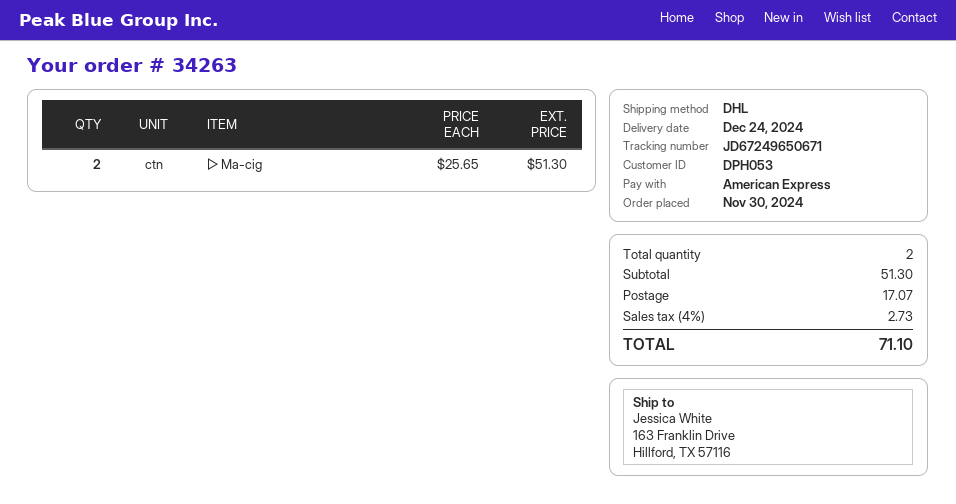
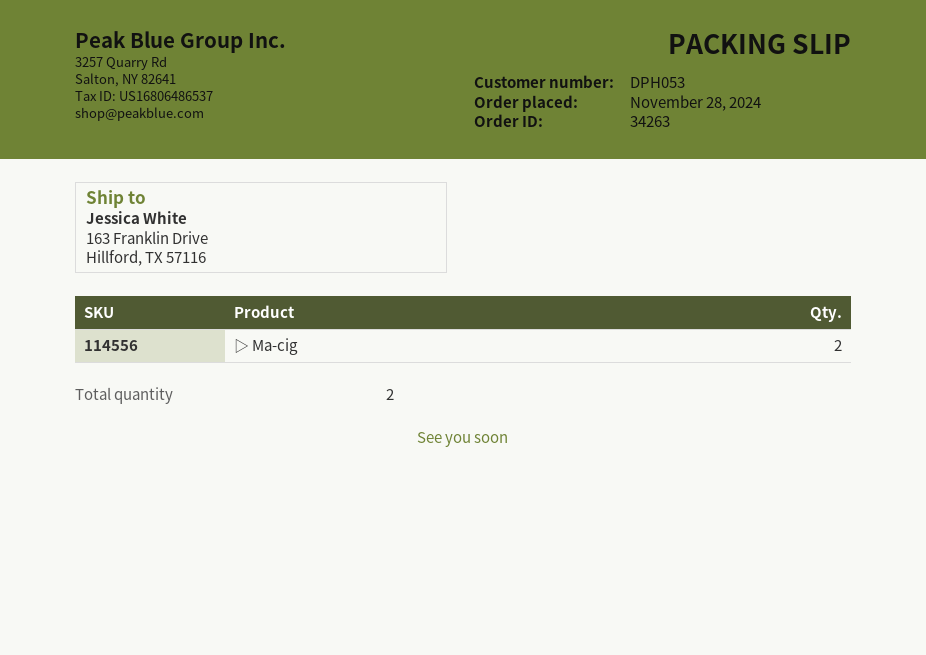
order date: 2024-11-30 -> 2024-11-28

